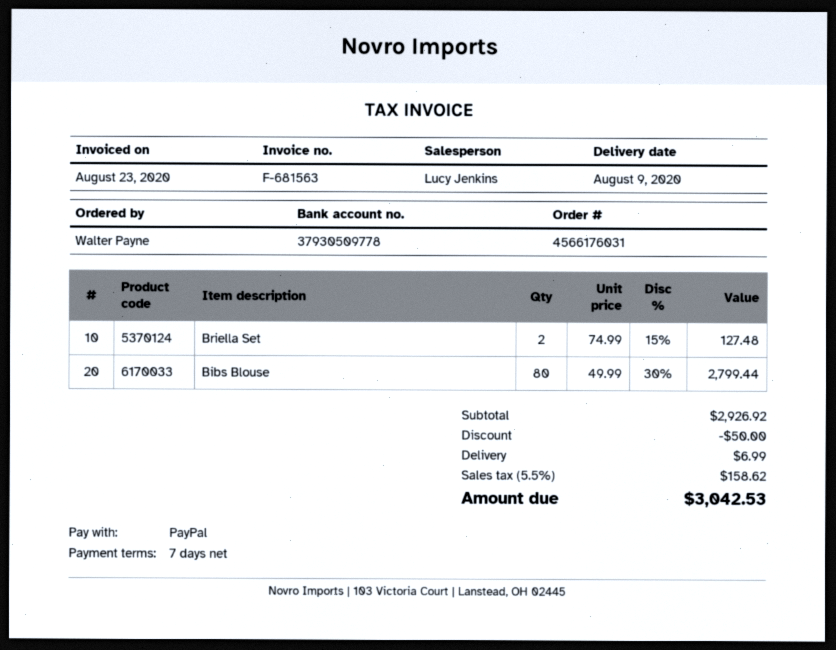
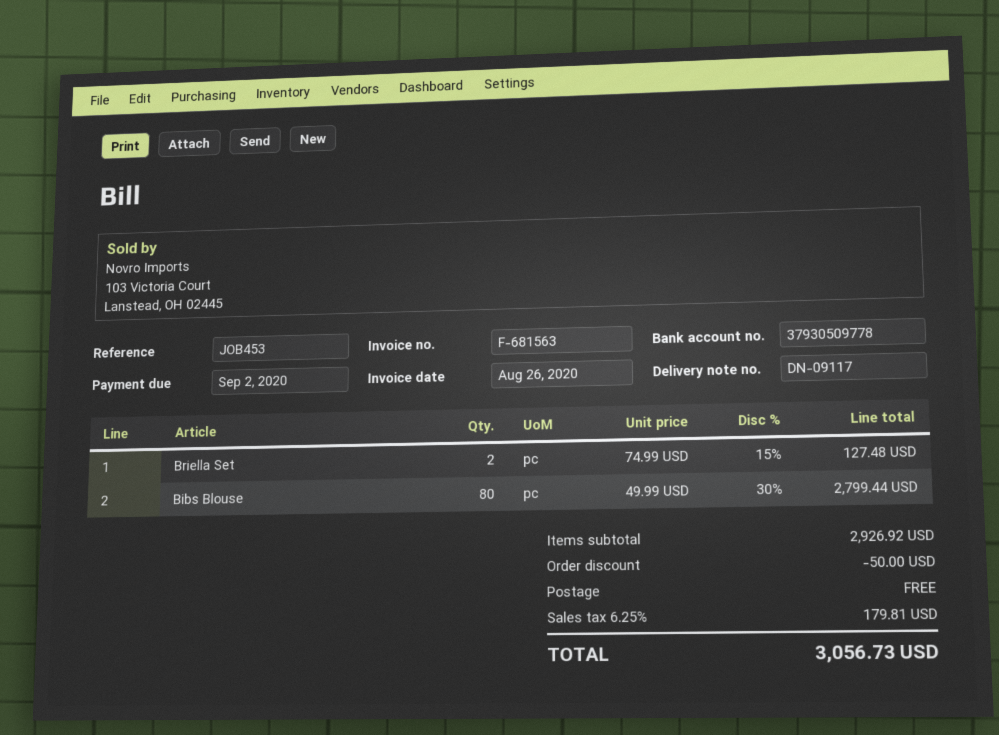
invoice date: 2020-08-23 -> 2020-08-26
shipping: 6.99 -> 0.00
tax: 5.5% = 158.62 -> 6.25% = 179.81
total: 3042.53 -> 3056.73

